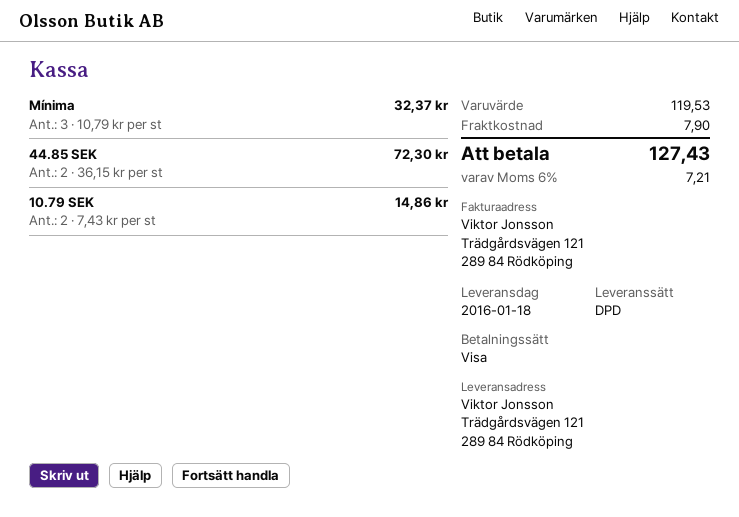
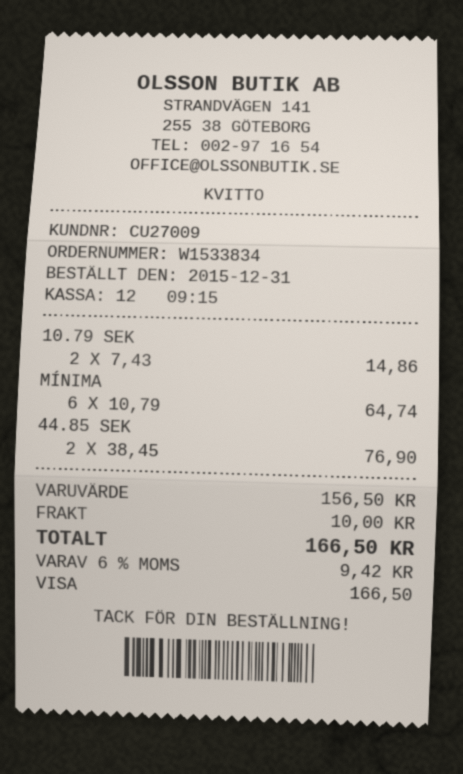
Mínima: 3 x 10.79 = 32.37 -> 6 x 10.79 = 64.74
44.85 SEK: 2 x 36.15 = 72.30 -> 2 x 38.45 = 76.90
subtotal: 119.53 -> 156.50
shipping: 7.90 -> 10.00
tax: 6% = 7.21 -> 6% = 9.42
total: 127.43 -> 166.50

